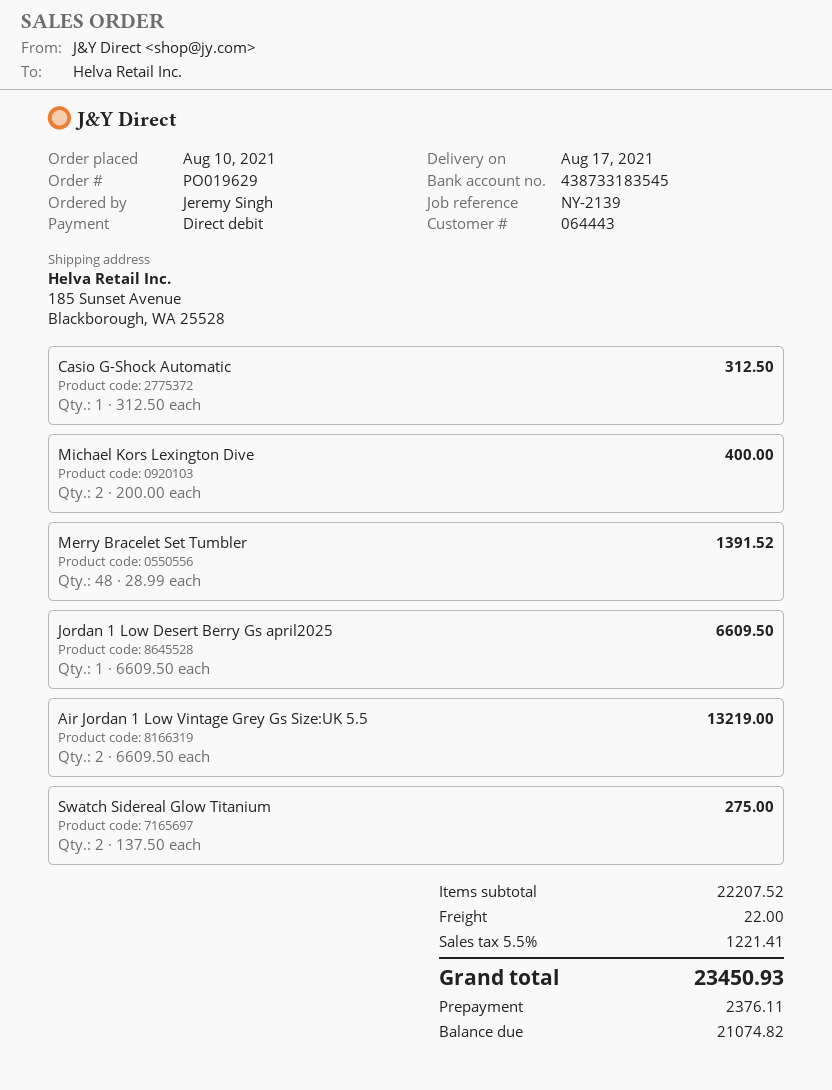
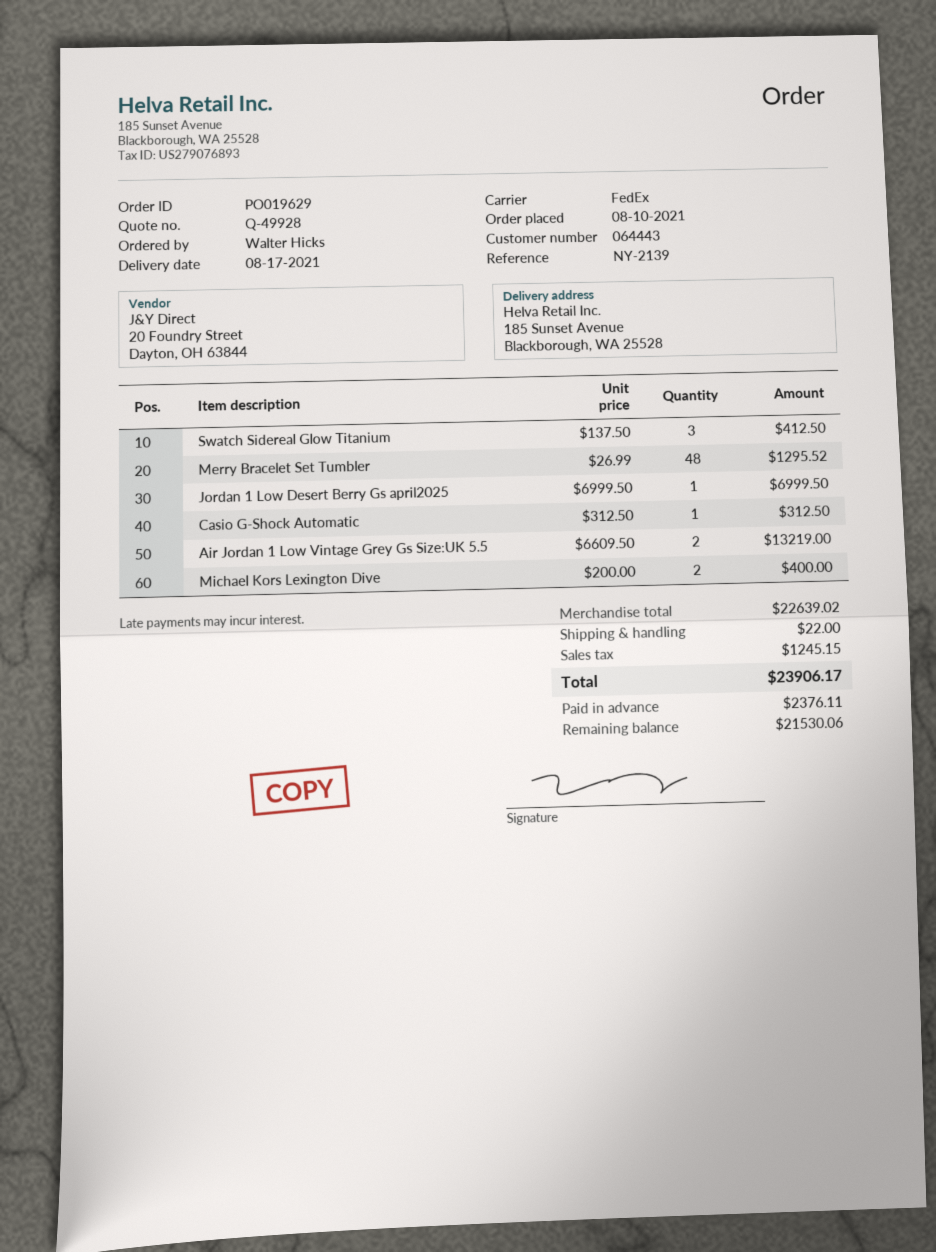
ordered by: Jeremy Singh -> Walter Hicks
Merry Bracelet Set Tumbler: 48 x 28.99 = 1391.52 -> 48 x 26.99 = 1295.52
Jordan 1 Low Desert Berry Gs april2025: 1 x 6609.50 = 6609.50 -> 1 x 6999.50 = 6999.50
Swatch Sidereal Glow Titanium: 2 x 137.50 = 275.00 -> 3 x 137.50 = 412.50
subtotal: 22207.52 -> 22639.02
tax: 1221.41 -> 1245.15
total: 23450.93 -> 23906.17
balance: 21074.82 -> 21530.06

